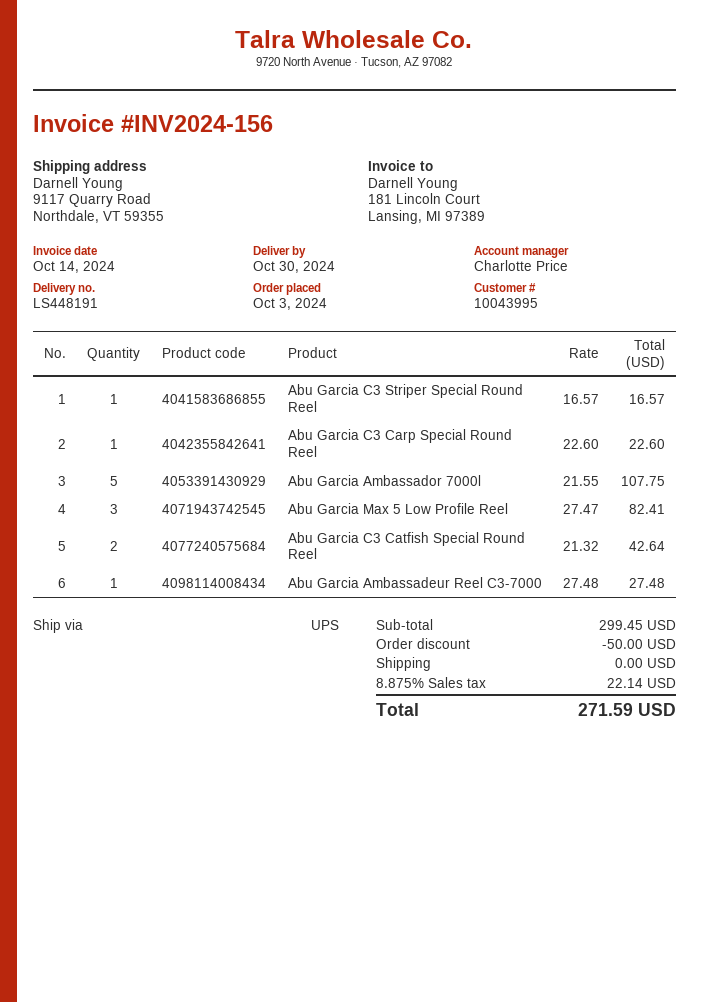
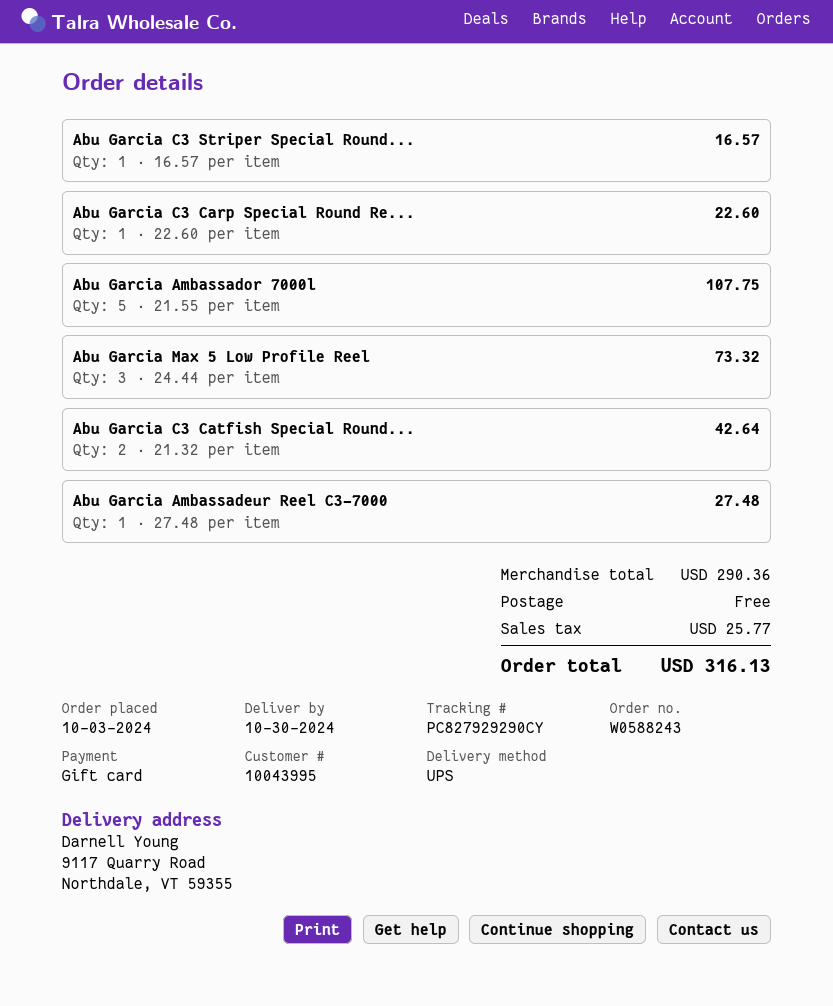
Abu Garcia Max 5 Low Profile Reel: 3 x 27.47 = 82.41 -> 3 x 24.44 = 73.32
subtotal: 299.45 -> 290.36
discount: 50.00 -> none
tax: 22.14 -> 25.77
total: 271.59 -> 316.13

